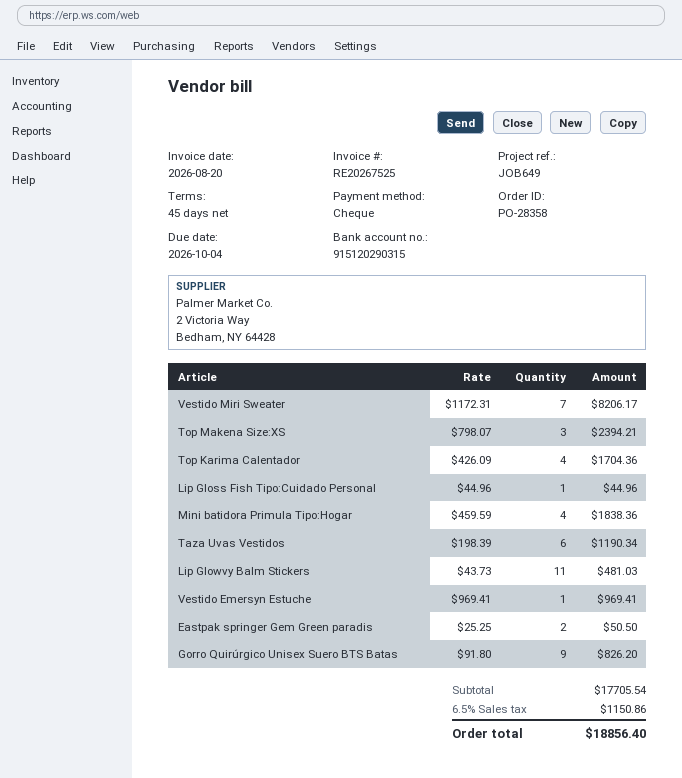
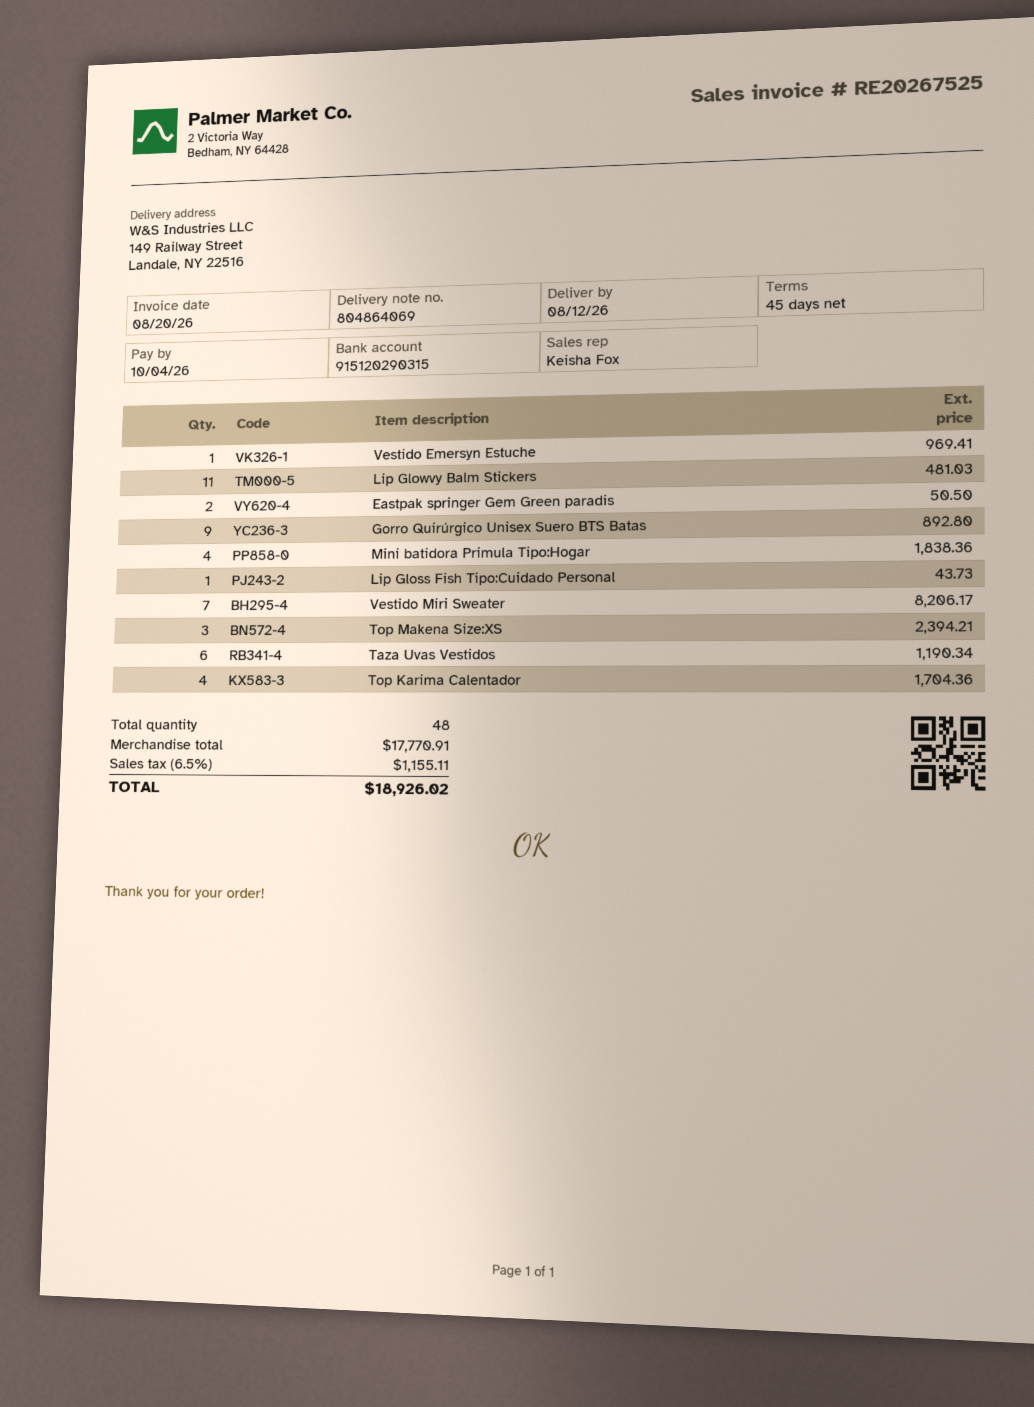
Lip Gloss Fish Tipo:Cuidado Personal: 1 for 44.96 -> 1 for 43.73
Gorro Quirúrgico Unisex Suero BTS Batas: 9 for 826.20 -> 9 for 892.80
subtotal: 17705.54 -> 17770.91
tax: 6.5% = 1150.86 -> 6.5% = 1155.11
total: 18856.40 -> 18926.02

